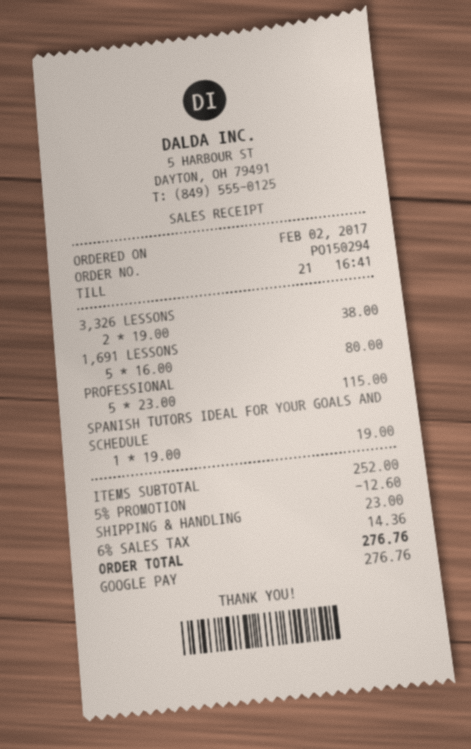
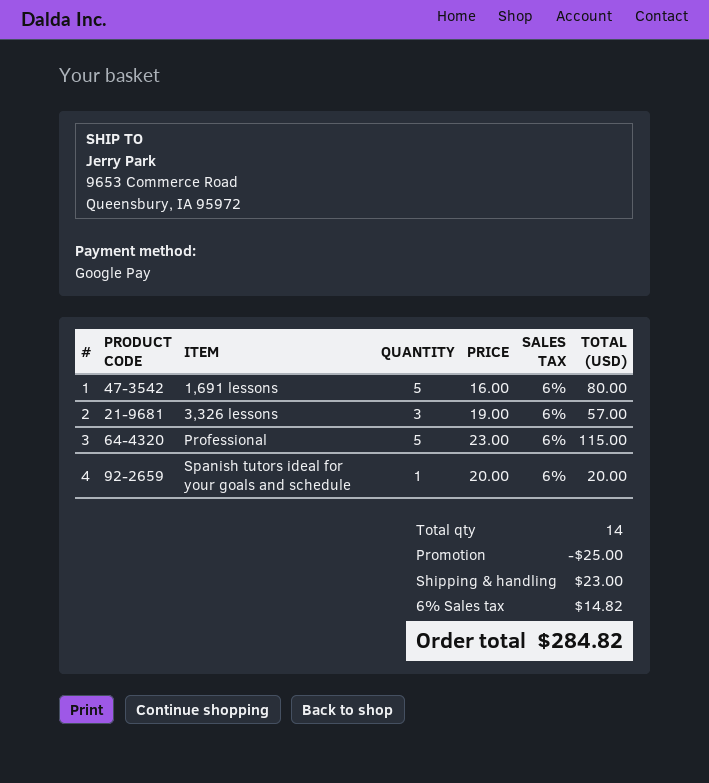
3,326 LESSONS: 2 x 19.00 = 38.00 -> 3 x 19.00 = 57.00
SPANISH TUTORS IDEAL FOR YOUR GOALS AND SCHEDULE: 1 x 19.00 = 19.00 -> 1 x 20.00 = 20.00
discount: 12.60 -> 25.00
tax: 6% = 14.36 -> 6% = 14.82
total: 276.76 -> 284.82

